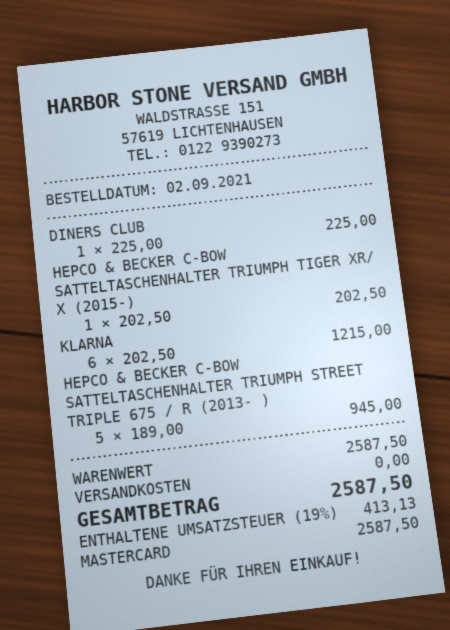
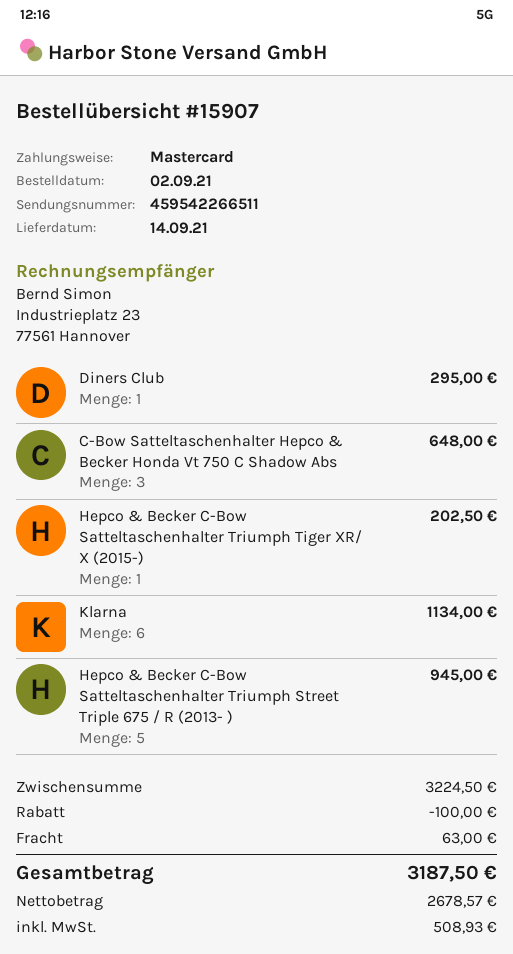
DINERS CLUB: 1 for 225.00 -> 1 for 295.00
KLARNA: 6 for 1215.00 -> 6 for 1134.00
C-Bow Satteltaschenhalter Hepco & Becker Honda Vt 750 C Shadow Abs: none -> 3 for 648.00
subtotal: 2587.50 -> 3224.50
discount: none -> 100.00
shipping: 0.00 -> 63.00
tax: 413.13 -> 508.93
total: 2587.50 -> 3187.50

